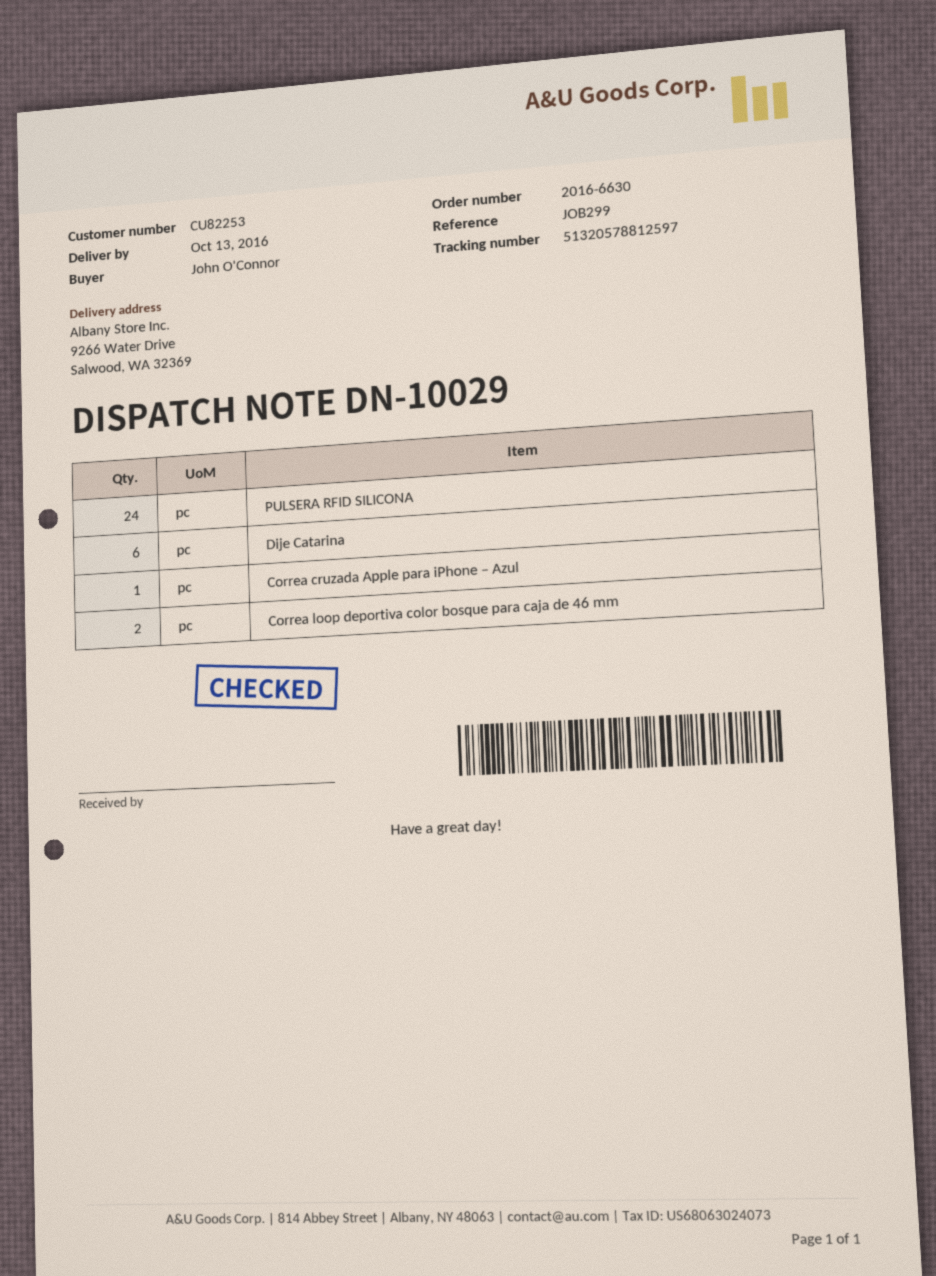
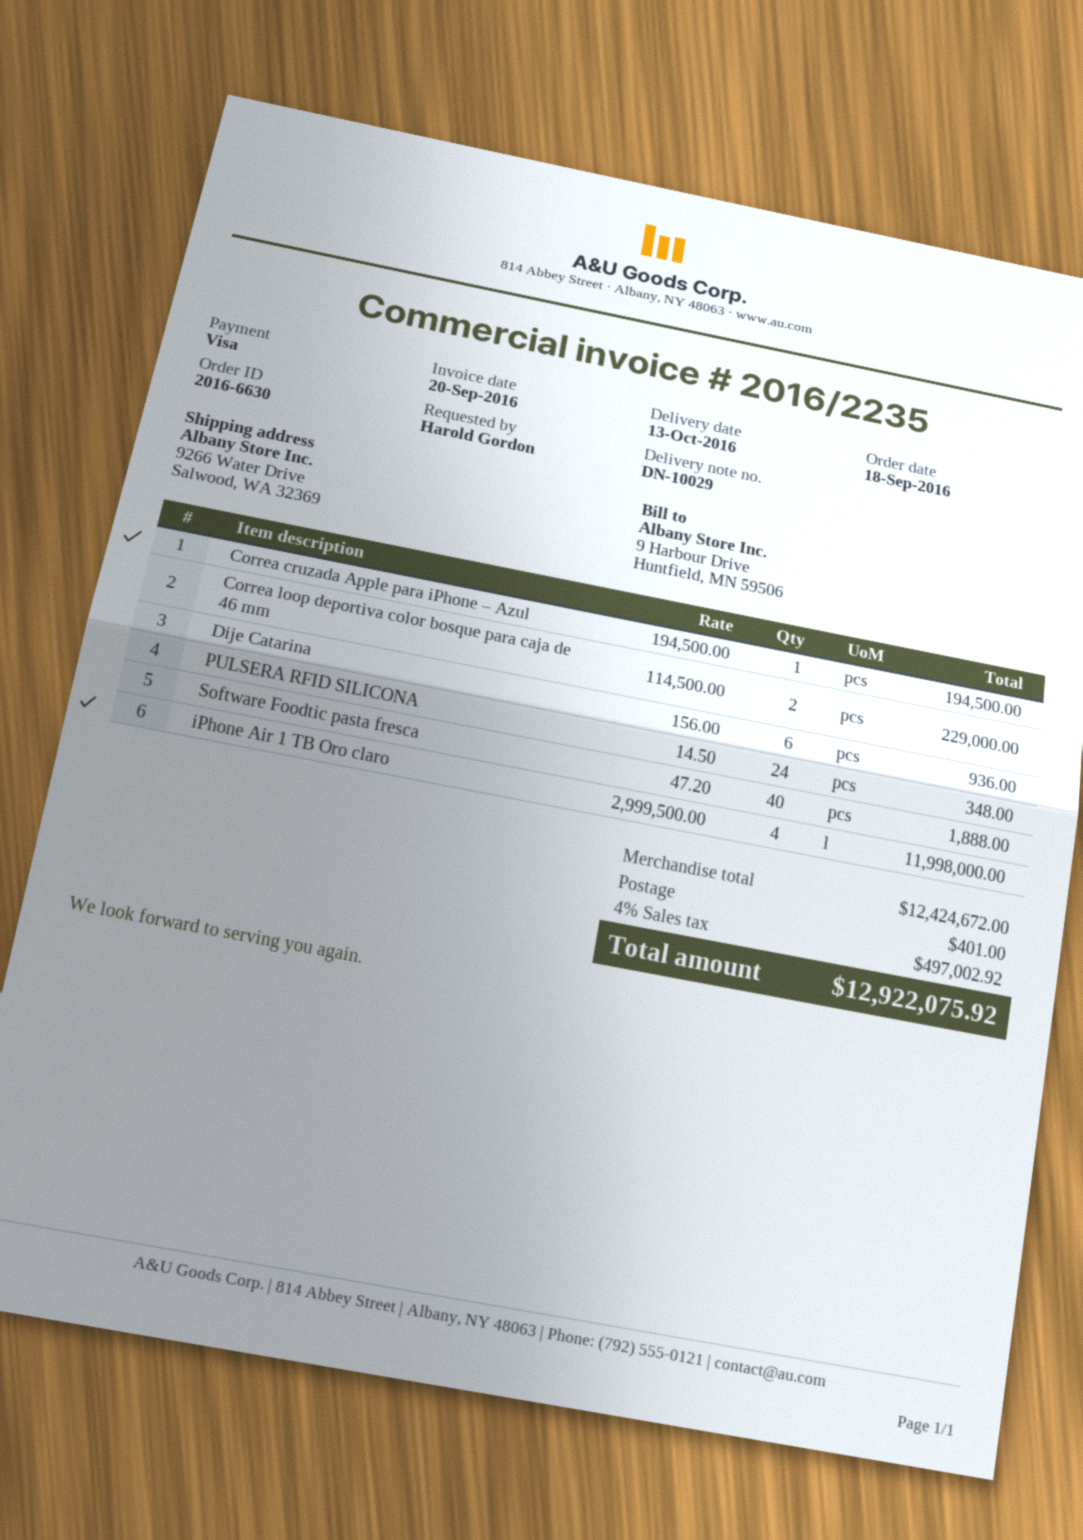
ordered by: John O'Connor -> Harold Gordon
Software Foodtic pasta fresca: none -> 40
iPhone Air 1 TB Oro claro: none -> 4

